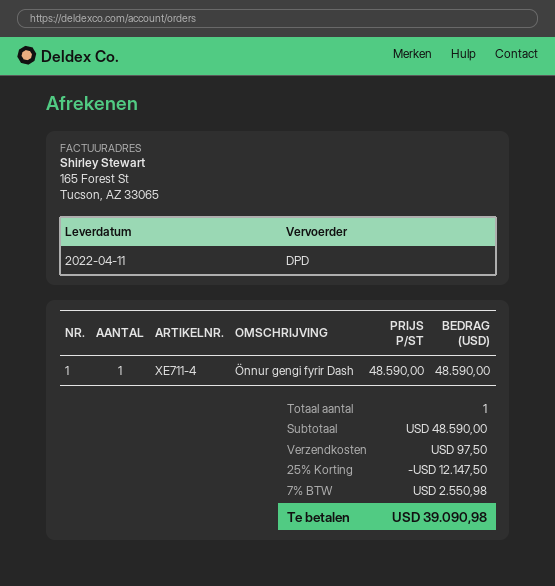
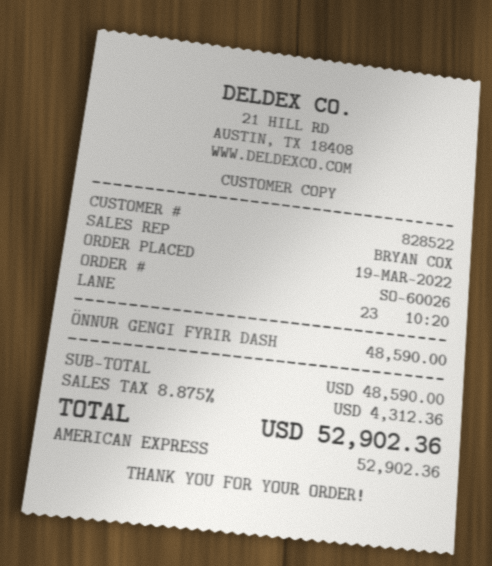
discount: 25% = 12147.50 -> none
shipping: 97.50 -> none
tax: 7% = 2550.98 -> 8.875% = 4312.36
total: 39090.98 -> 52902.36

